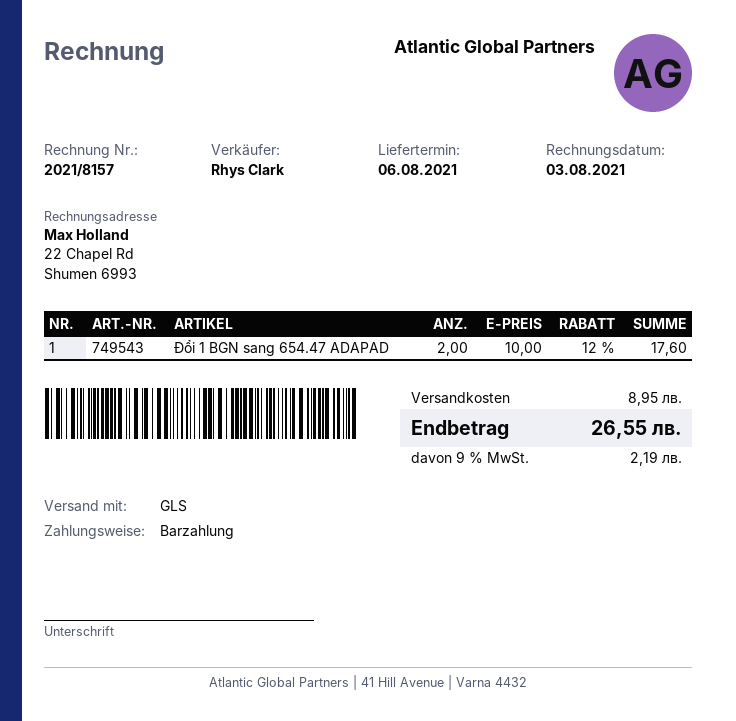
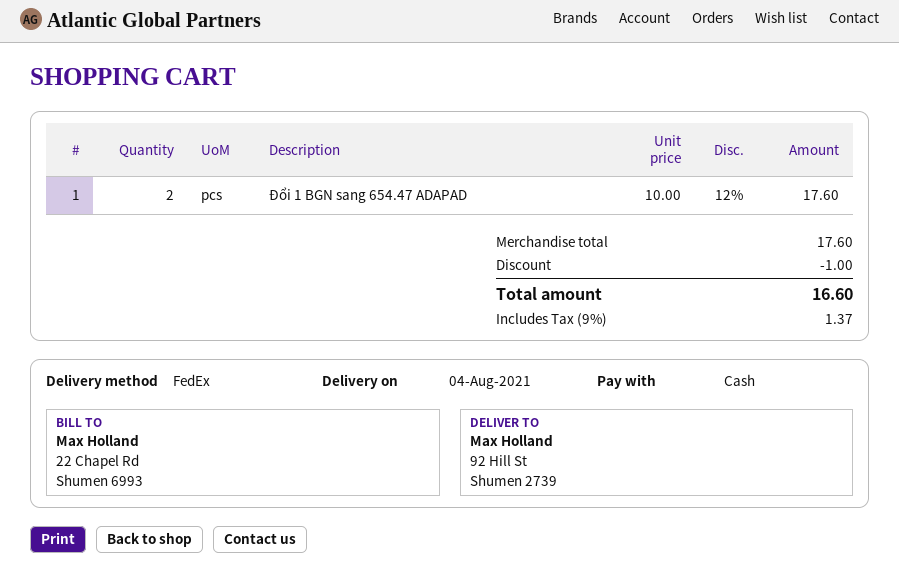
delivery date: 2021-08-06 -> 2021-08-04
shipping method: GLS -> FedEx
discount: none -> 1.00
shipping: 8.95 -> none
tax: 9% = 2.19 -> 9% = 1.37
total: 26.55 -> 16.60

